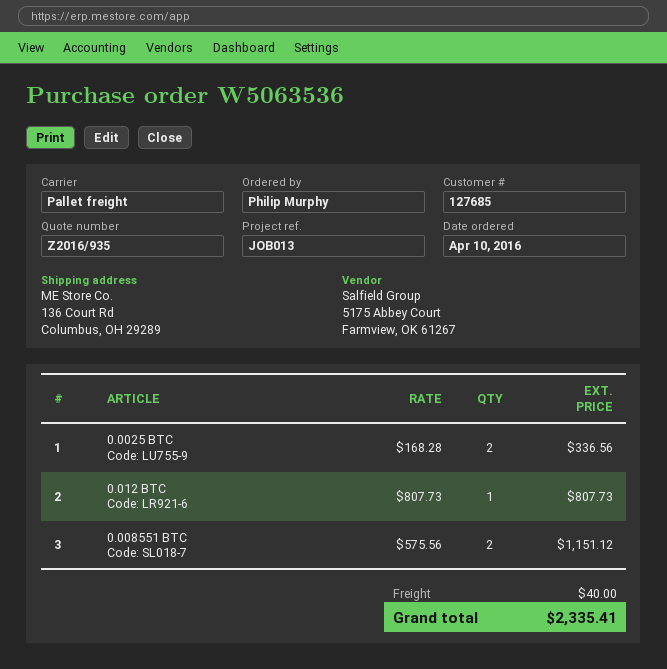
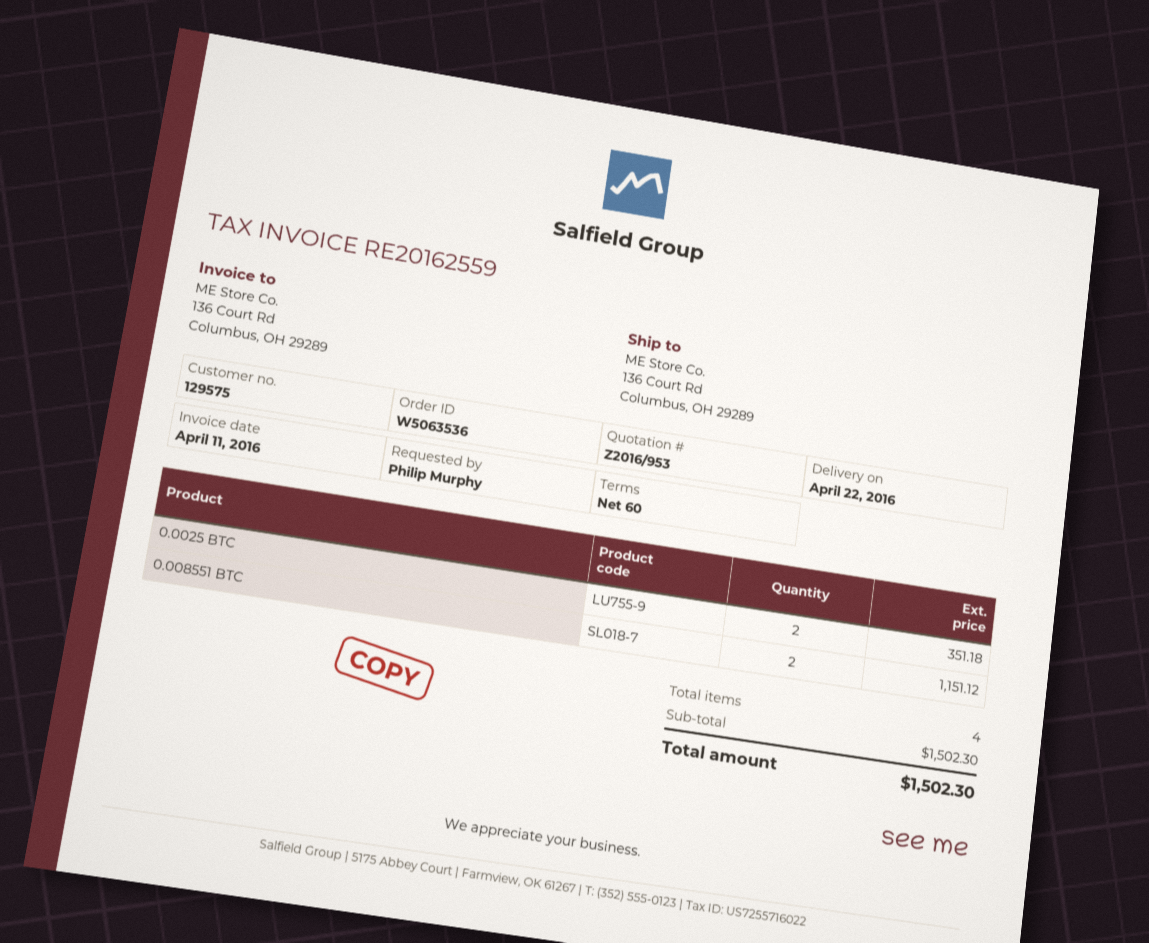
quote number: Z2016/935 -> Z2016/953
customer number: 127685 -> 129575
0.0025 BTC: 2 for 336.56 -> 2 for 351.18
0.012 BTC: 1 for 807.73 -> none
shipping: 40.00 -> none
total: 2335.41 -> 1502.30

